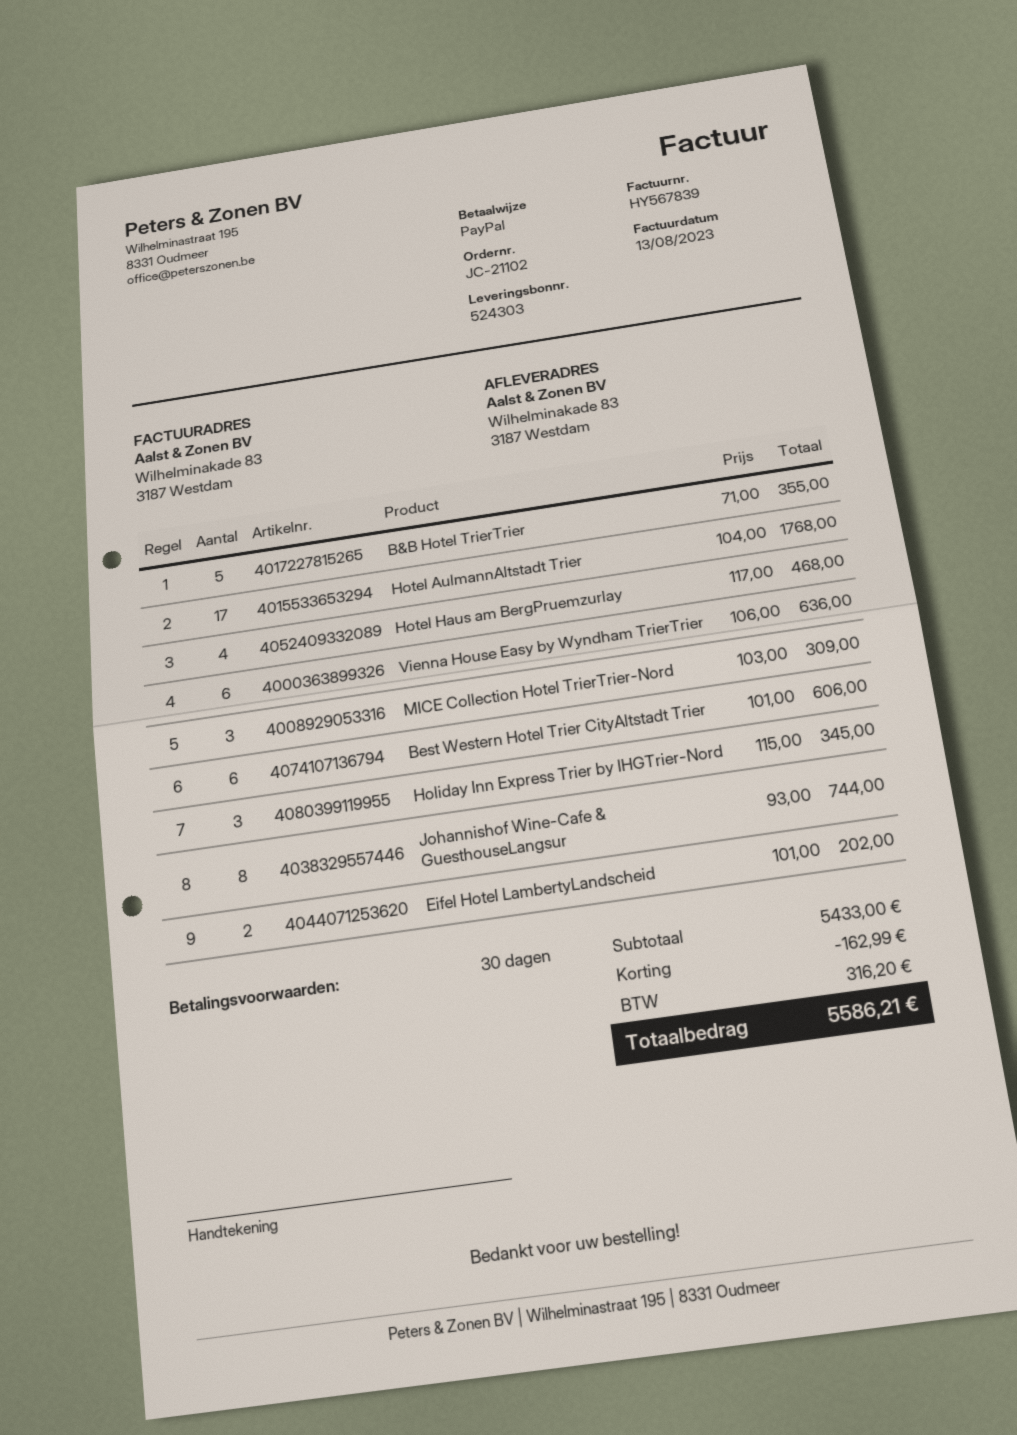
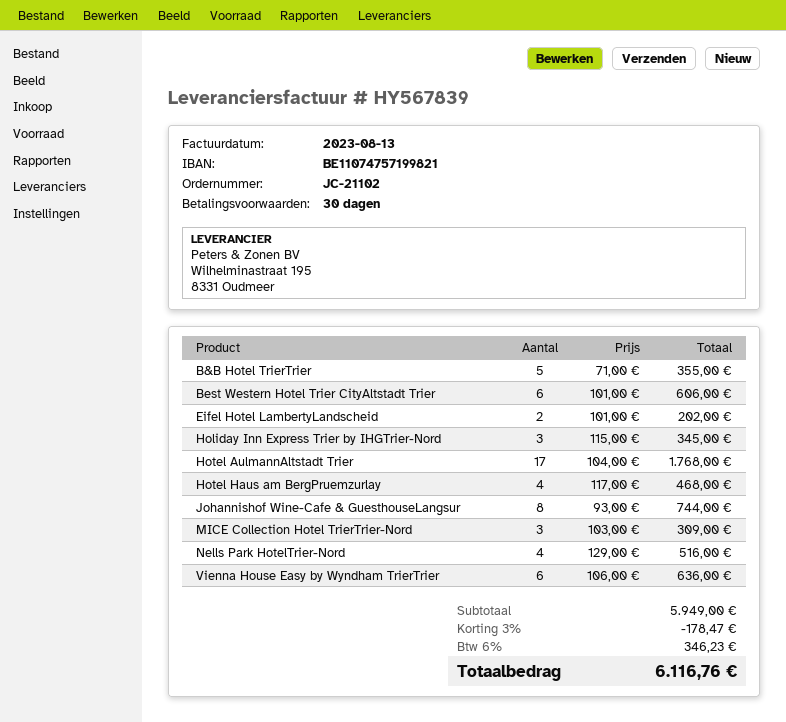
Nells Park HotelTrier-Nord: none -> 4 x 129.00 = 516.00
subtotal: 5433.00 -> 5949.00
discount: 162.99 -> 178.47
tax: 316.20 -> 346.23
total: 5586.21 -> 6116.76

